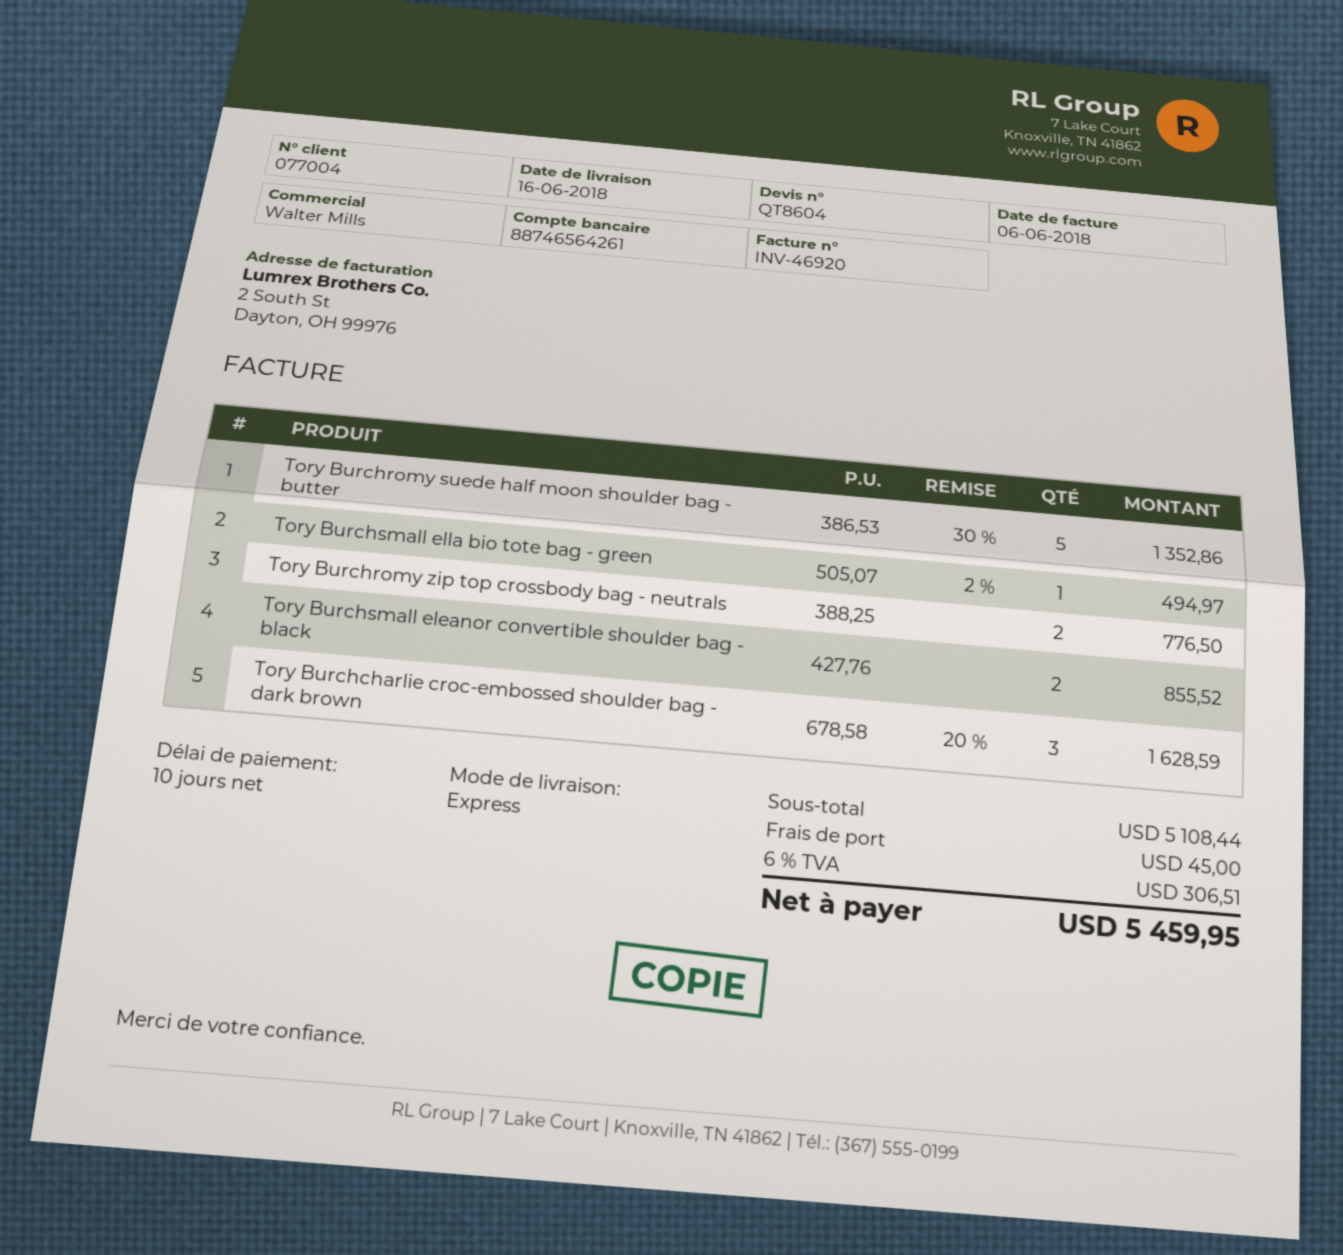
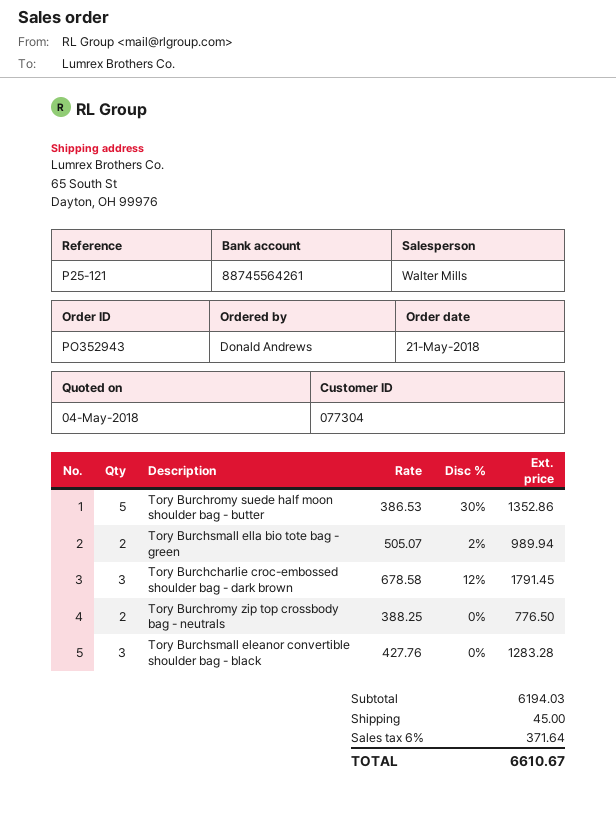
customer number: 077004 -> 077304
bank account: 88746564261 -> 88745564261
Tory Burchsmall ella bio tote bag - green: 1 x 505.07 - 2% = 494.97 -> 2 x 505.07 - 2% = 989.94
Tory Burchsmall eleanor convertible shoulder bag - black: 2 x 427.76 = 855.52 -> 3 x 427.76 = 1283.28
Tory Burchcharlie croc-embossed shoulder bag - dark brown: 3 x 678.58 - 20% = 1628.59 -> 3 x 678.58 - 12% = 1791.45
subtotal: 5108.44 -> 6194.03
tax: 6% = 306.51 -> 6% = 371.64
total: 5459.95 -> 6610.67

